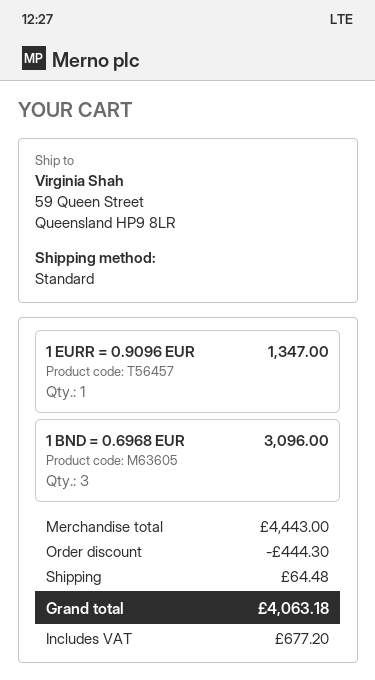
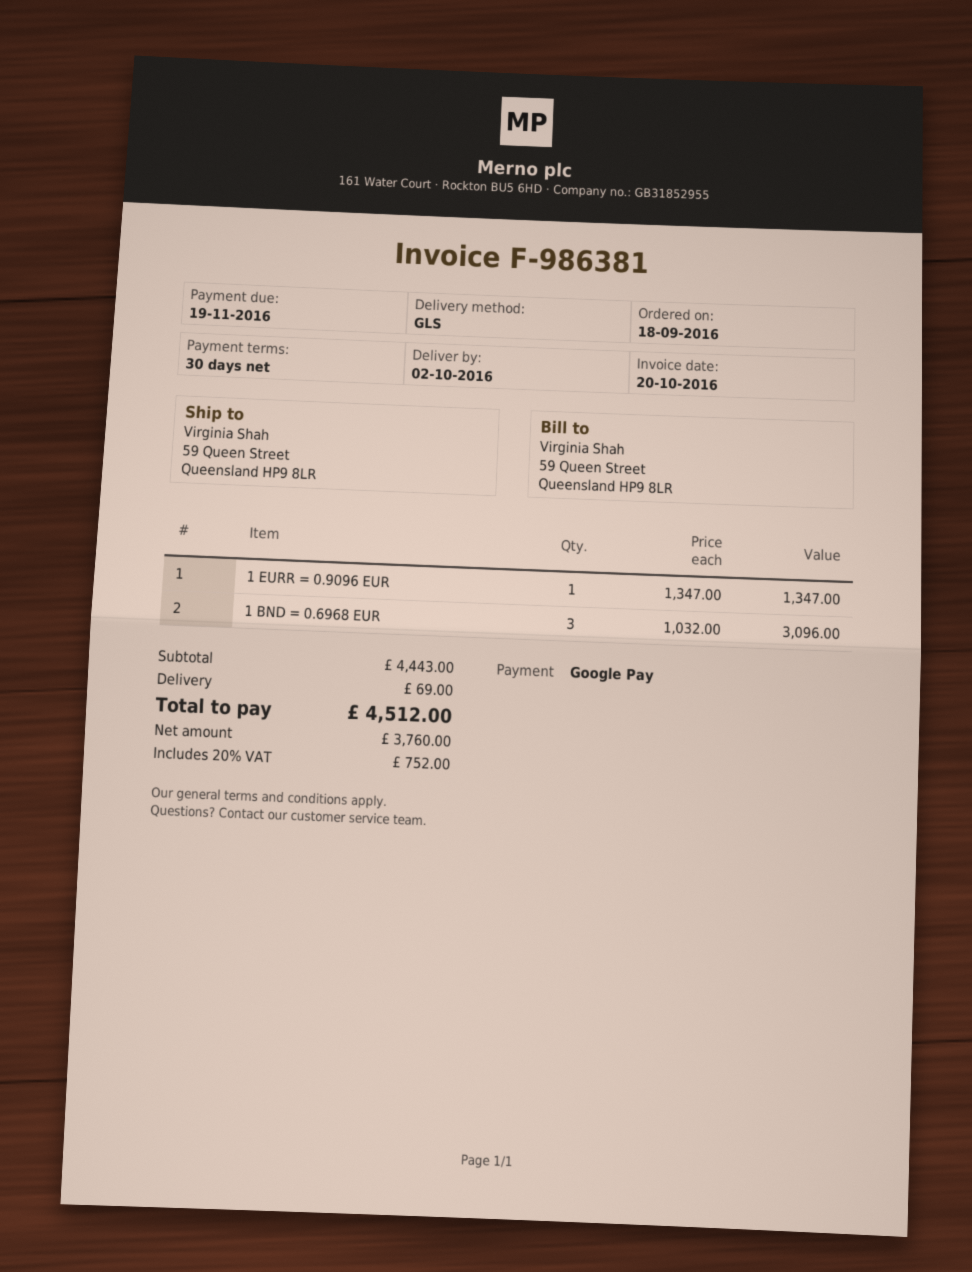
shipping method: standard -> GLS
discount: 444.30 -> none
shipping: 64.48 -> 69.00
tax: 677.20 -> 752.00
total: 4063.18 -> 4512.00

